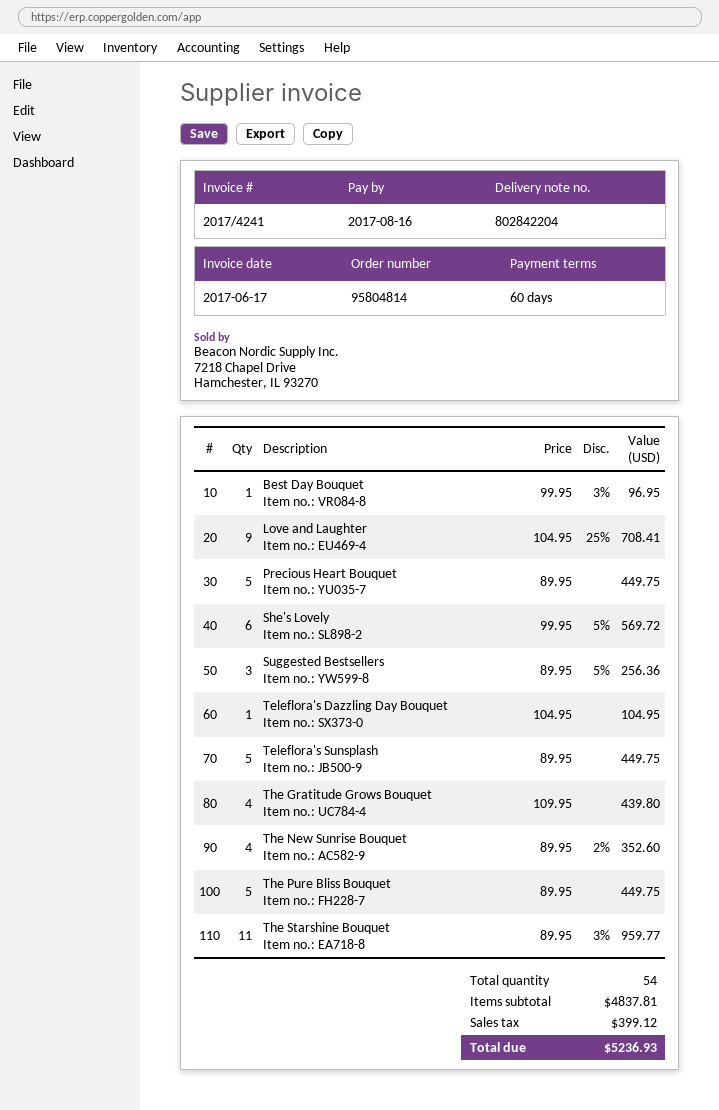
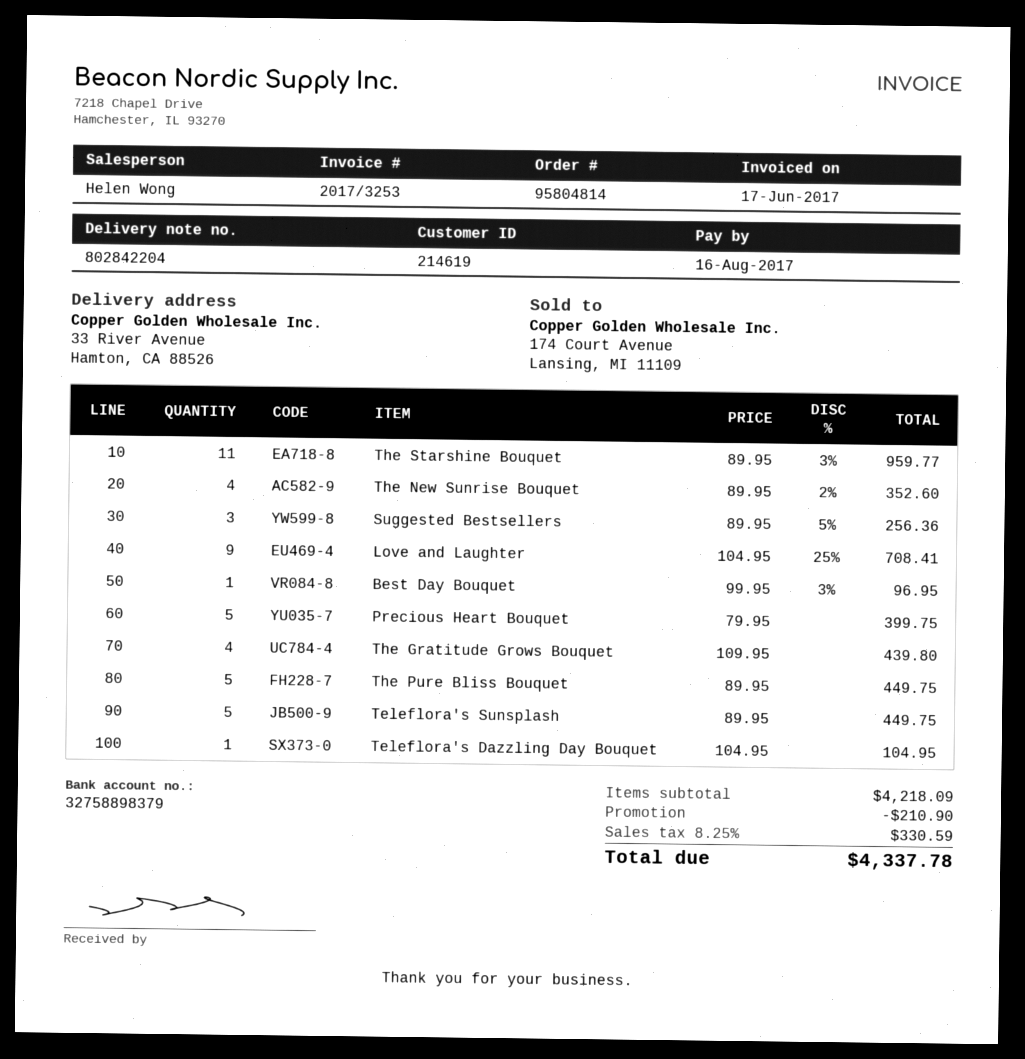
invoice number: 2017/4241 -> 2017/3253
Precious Heart Bouquet: 5 x 89.95 = 449.75 -> 5 x 79.95 = 399.75
She's Lovely: 6 x 99.95 - 5% = 569.72 -> none
subtotal: 4837.81 -> 4218.09
discount: none -> 210.90
tax: 399.12 -> 330.59
total: 5236.93 -> 4337.78

